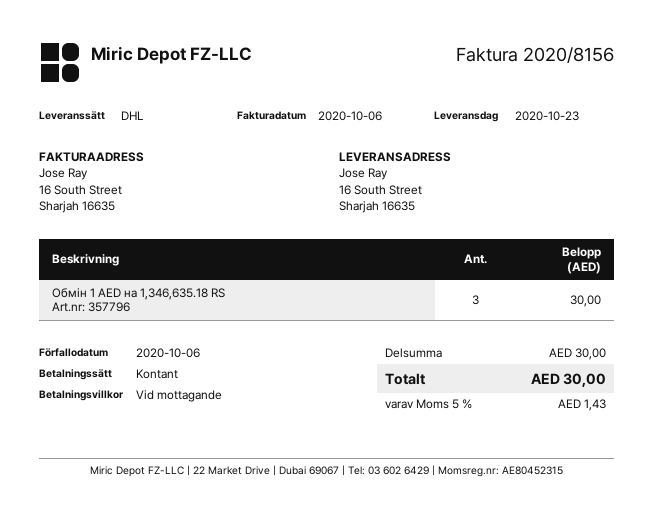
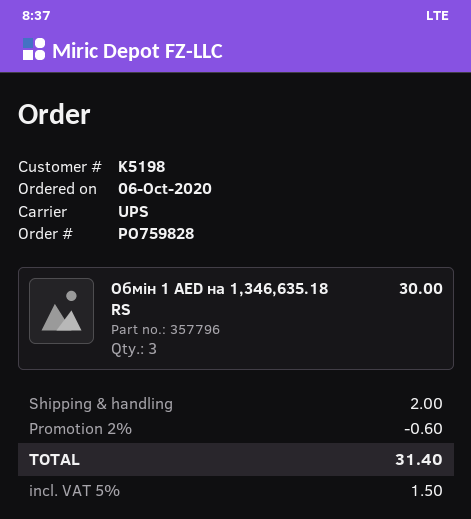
shipping method: DHL -> UPS
discount: none -> 2% = 0.60
shipping: none -> 2.00
tax: 5% = 1.43 -> 5% = 1.50
total: 30.00 -> 31.40

